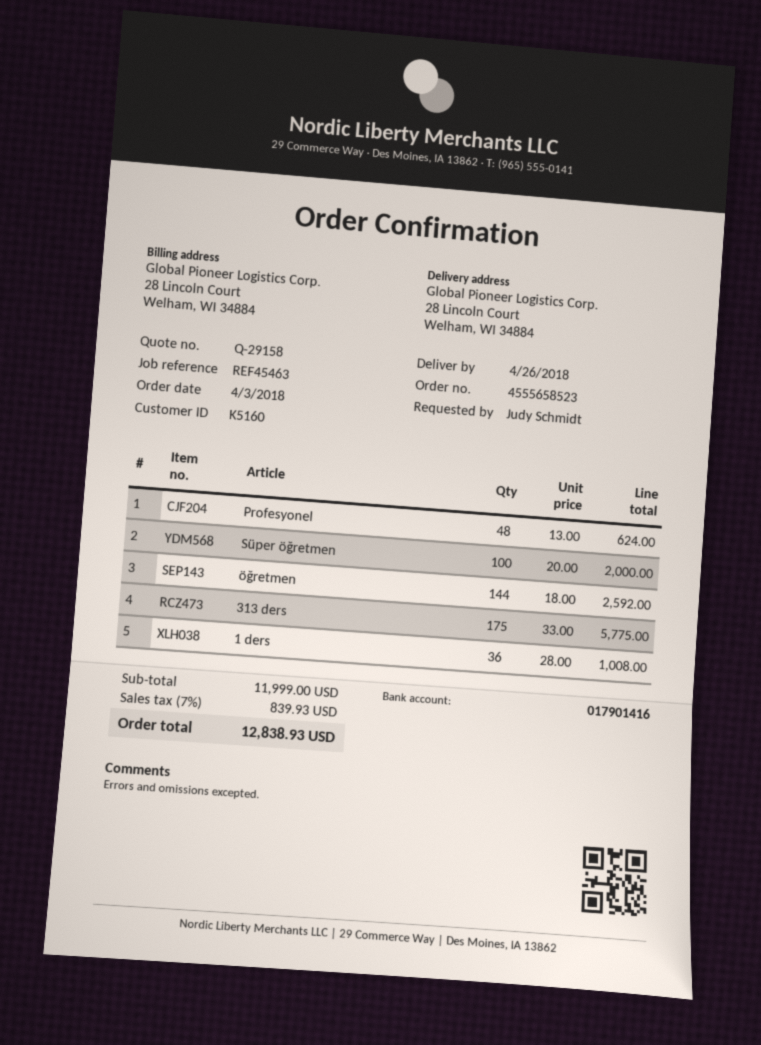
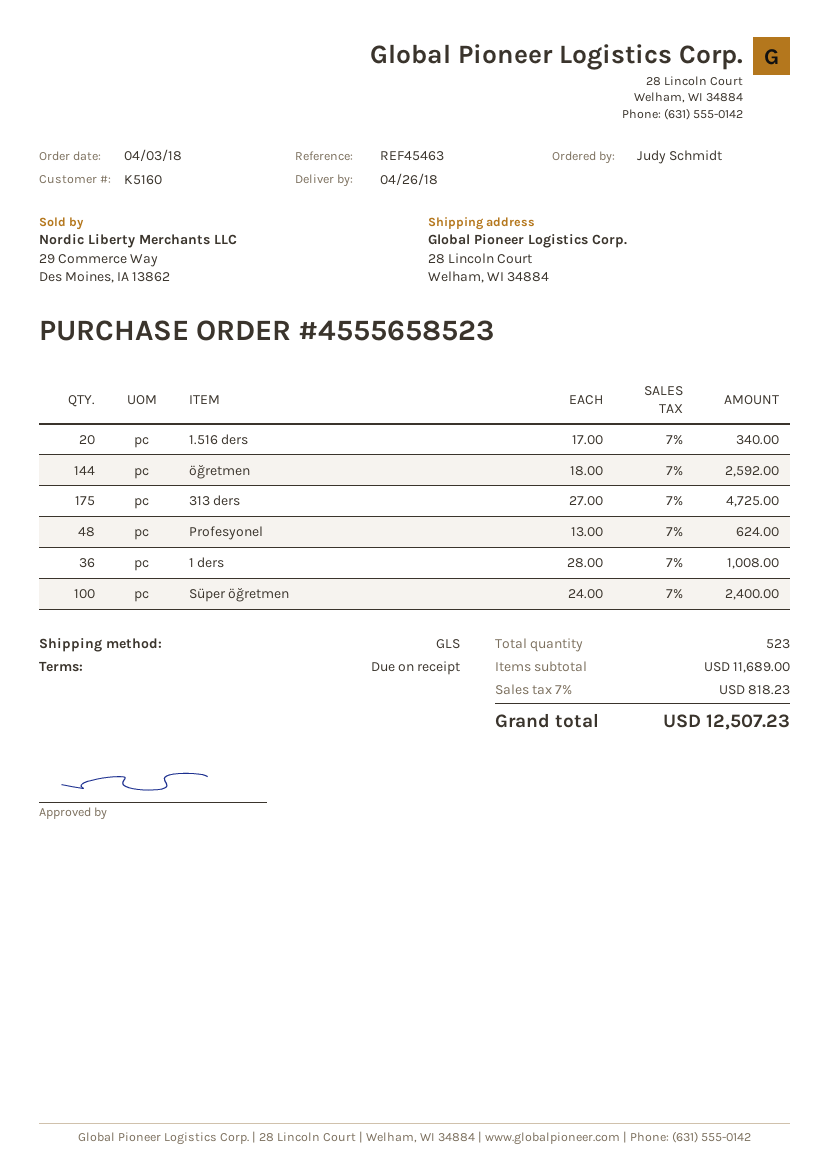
Süper öğretmen: 100 x 20.00 = 2000.00 -> 100 x 24.00 = 2400.00
313 ders: 175 x 33.00 = 5775.00 -> 175 x 27.00 = 4725.00
1.516 ders: none -> 20 x 17.00 = 340.00
subtotal: 11999.00 -> 11689.00
tax: 7% = 839.93 -> 7% = 818.23
total: 12838.93 -> 12507.23

